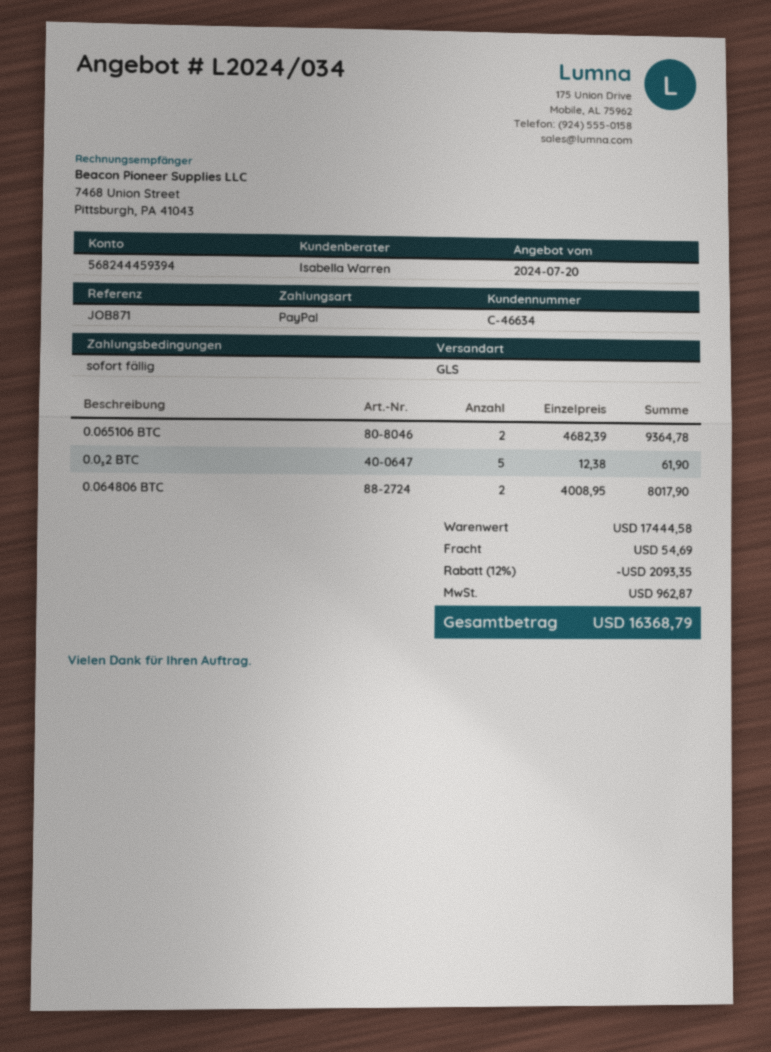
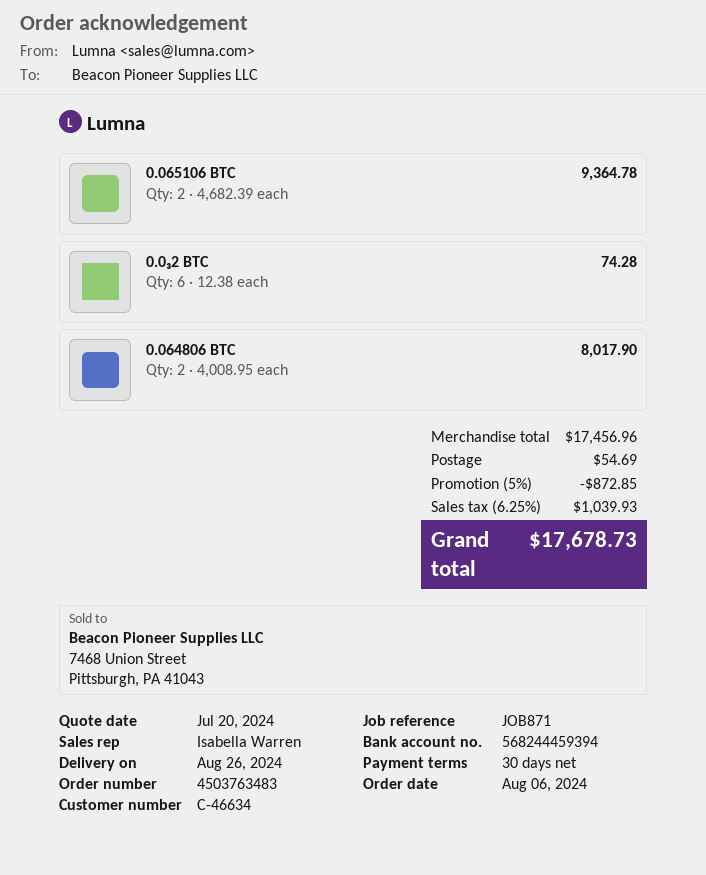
payment terms: on receipt -> 30 days
0.0₃2 BTC: 5 x 12.38 = 61.90 -> 6 x 12.38 = 74.28
subtotal: 17444.58 -> 17456.96
discount: 12% = 2093.35 -> 5% = 872.85
tax: 962.87 -> 1039.93
total: 16368.79 -> 17678.73

